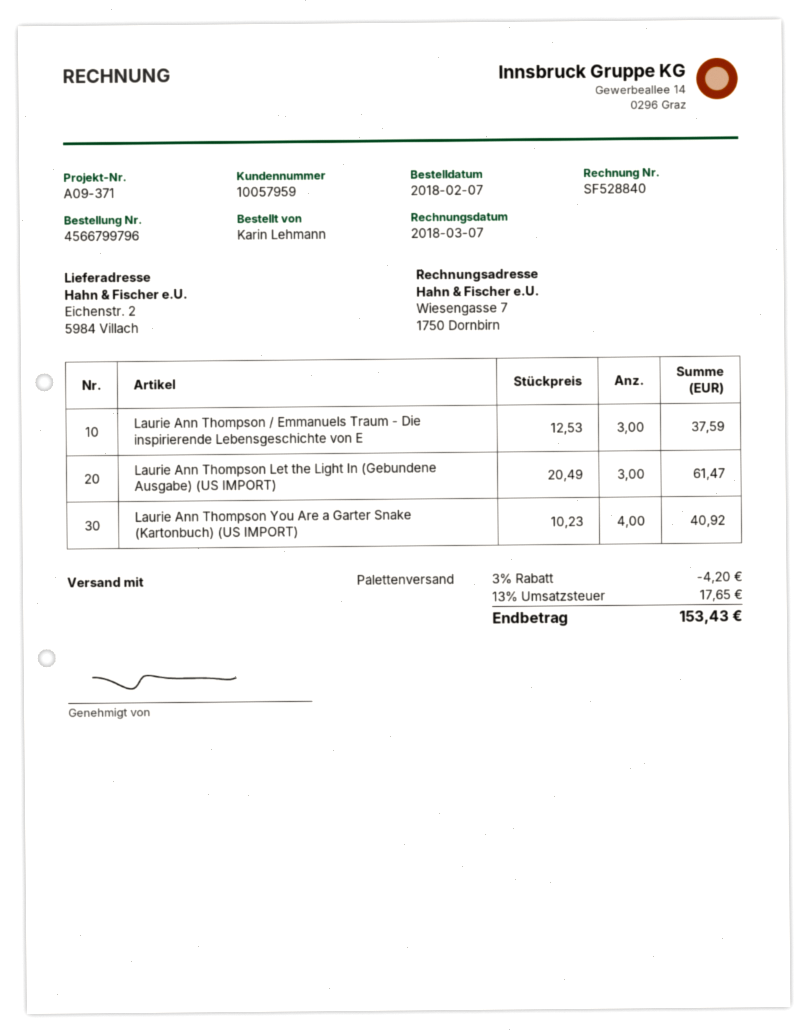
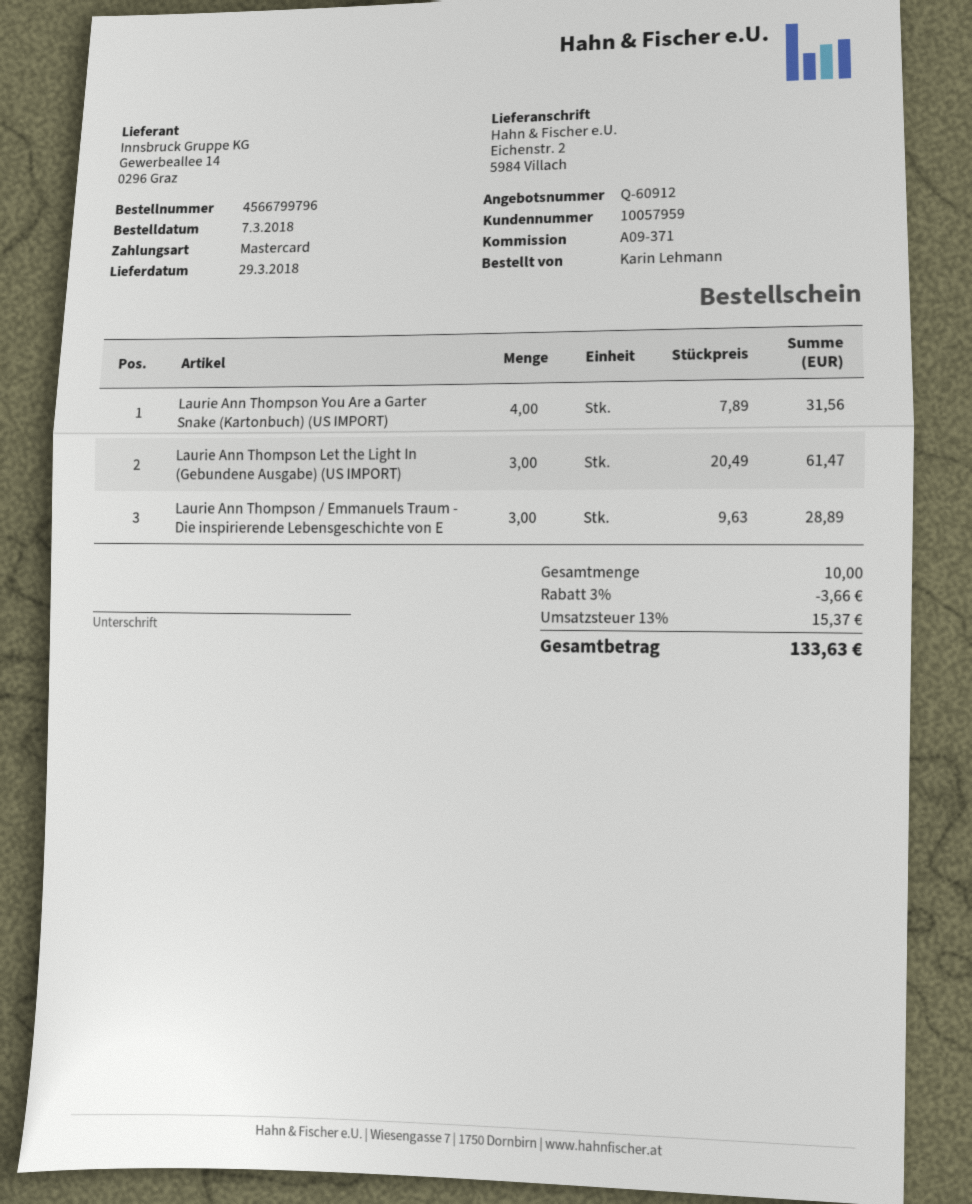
order date: 2018-02-07 -> 2018-03-07
Laurie Ann Thompson / Emmanuels Traum - Die inspirierende Lebensgeschichte von E: 3 x 12.53 = 37.59 -> 3 x 9.63 = 28.89
Laurie Ann Thompson You Are a Garter Snake (Kartonbuch) (US IMPORT): 4 x 10.23 = 40.92 -> 4 x 7.89 = 31.56
discount: 3% = 4.20 -> 3% = 3.66
tax: 13% = 17.65 -> 13% = 15.37
total: 153.43 -> 133.63

